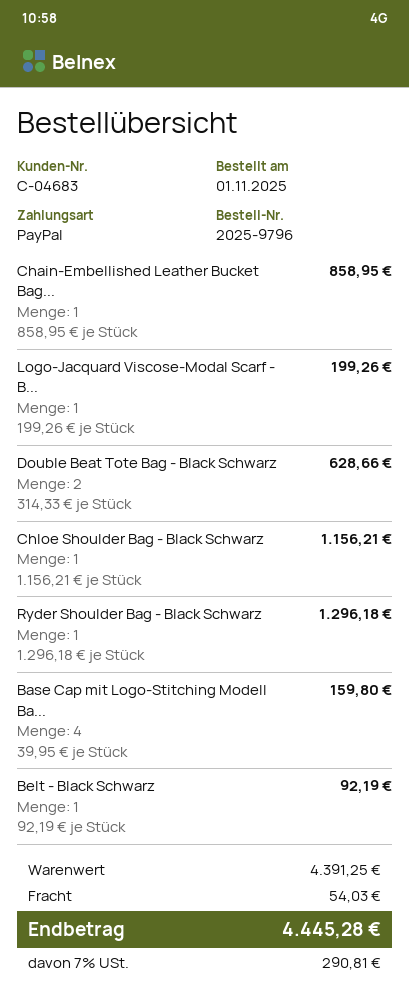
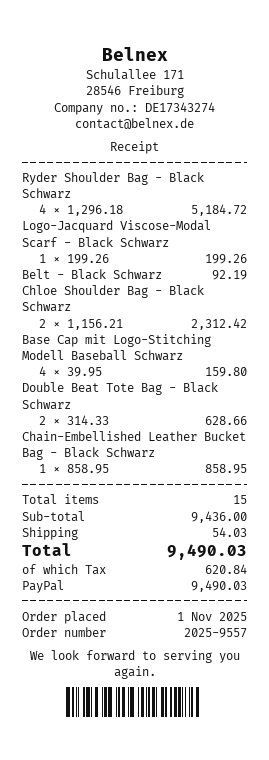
order number: 2025-9796 -> 2025-9557
Chloe Shoulder Bag - Black Schwarz: 1 x 1156.21 = 1156.21 -> 2 x 1156.21 = 2312.42
Ryder Shoulder Bag - Black Schwarz: 1 x 1296.18 = 1296.18 -> 4 x 1296.18 = 5184.72
subtotal: 4391.25 -> 9436.00
tax: 290.81 -> 620.84
total: 4445.28 -> 9490.03

